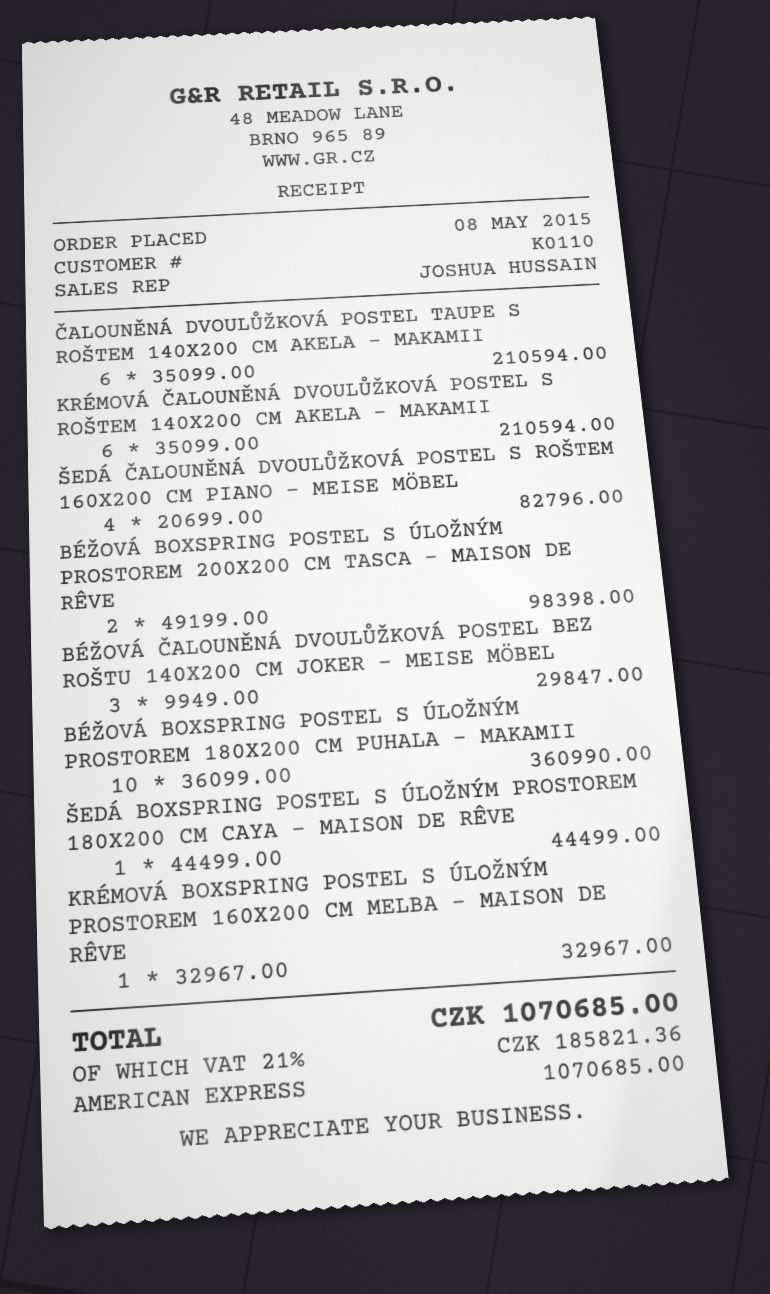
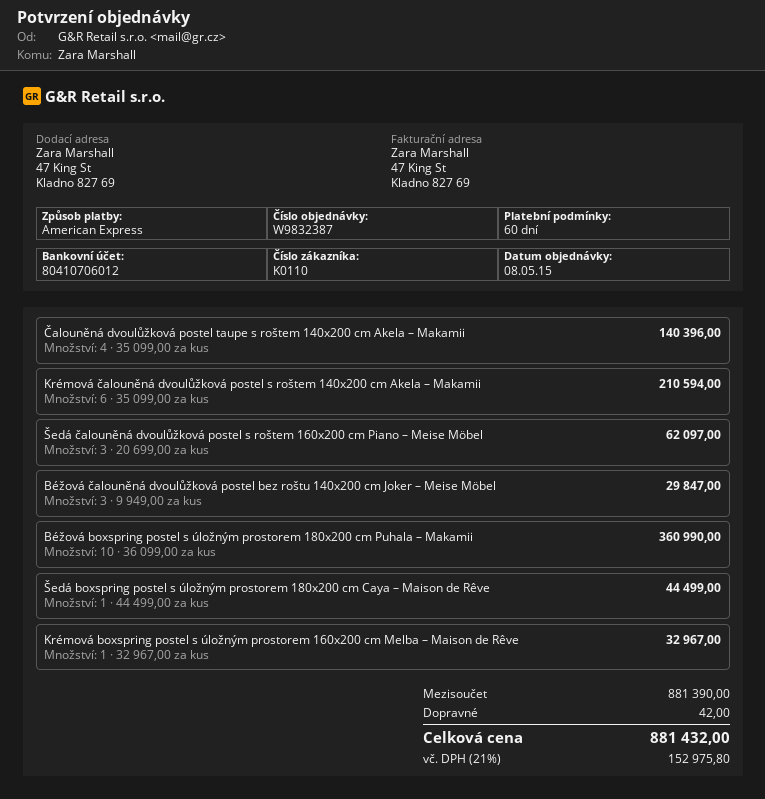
ČALOUNĚNÁ DVOULŮŽKOVÁ POSTEL TAUPE S ROŠTEM 140X200 CM AKELA – MAKAMII: 6 x 35099.00 = 210594.00 -> 4 x 35099.00 = 140396.00
ŠEDÁ ČALOUNĚNÁ DVOULŮŽKOVÁ POSTEL S ROŠTEM 160X200 CM PIANO – MEISE MÖBEL: 4 x 20699.00 = 82796.00 -> 3 x 20699.00 = 62097.00
BÉŽOVÁ BOXSPRING POSTEL S ÚLOŽNÝM PROSTOREM 200X200 CM TASCA – MAISON DE RÊVE: 2 x 49199.00 = 98398.00 -> none
shipping: none -> 42.00
tax: 21% = 185821.36 -> 21% = 152975.80
total: 1070685.00 -> 881432.00

